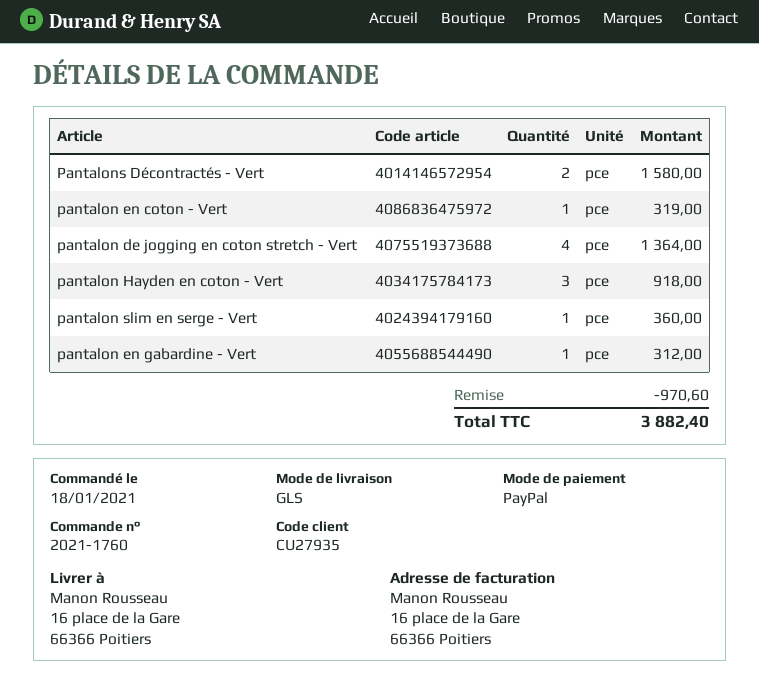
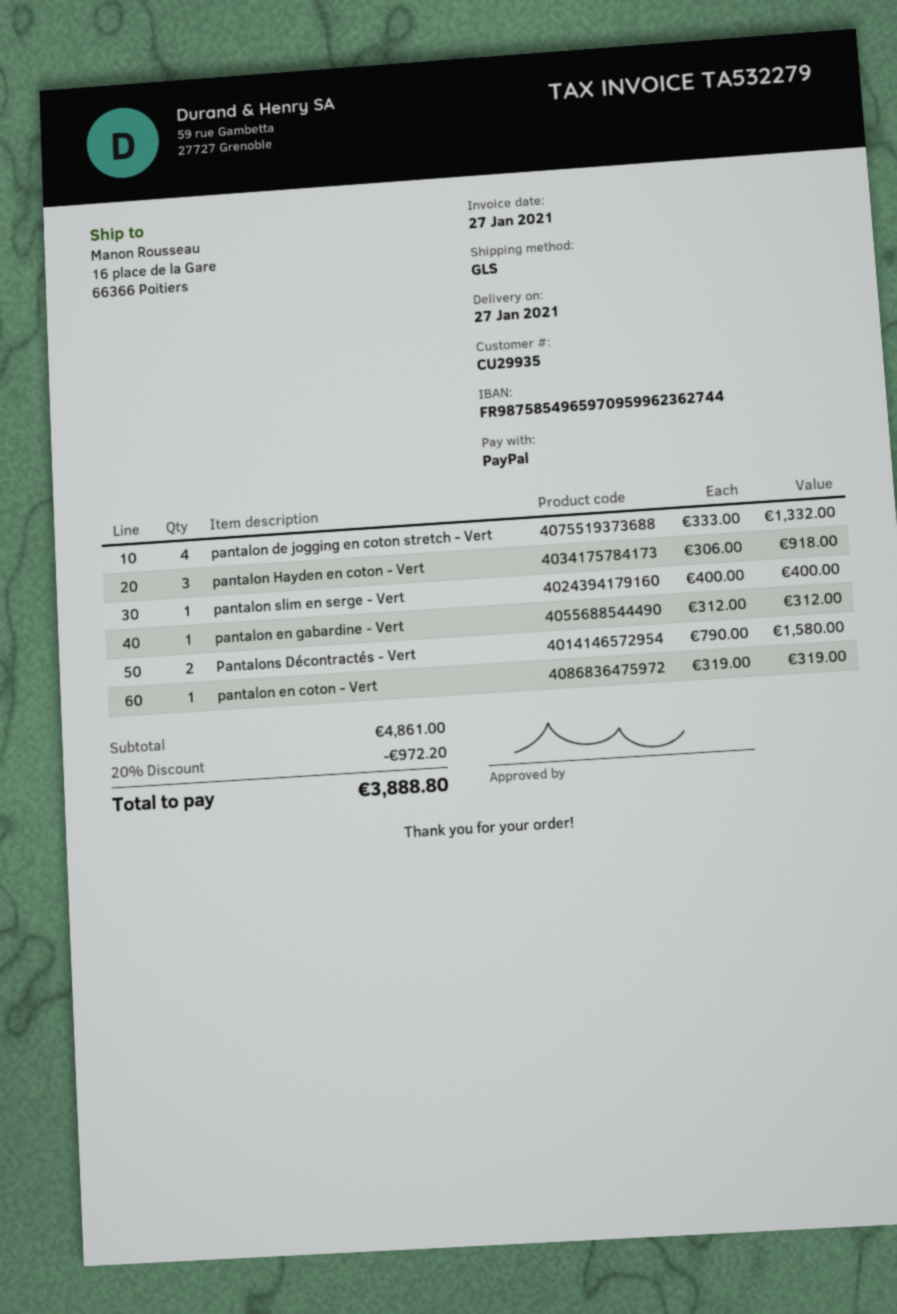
customer number: CU27935 -> CU29935
pantalon de jogging en coton stretch - Vert: 4 for 1364.00 -> 4 for 1332.00
pantalon slim en serge - Vert: 1 for 360.00 -> 1 for 400.00
discount: 970.60 -> 972.20
total: 3882.40 -> 3888.80

